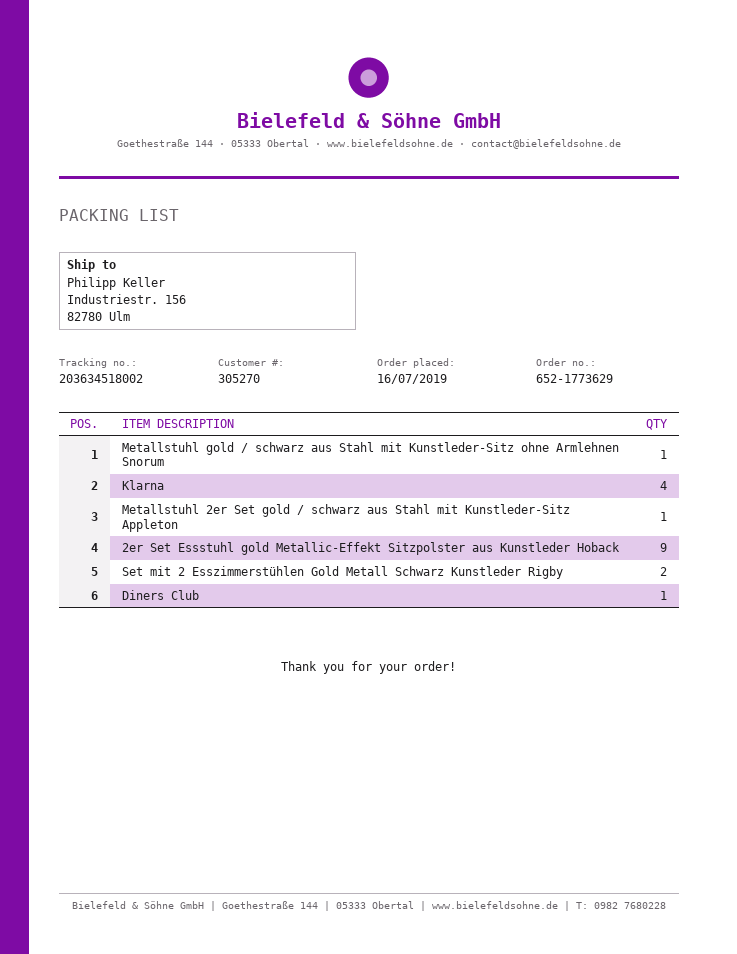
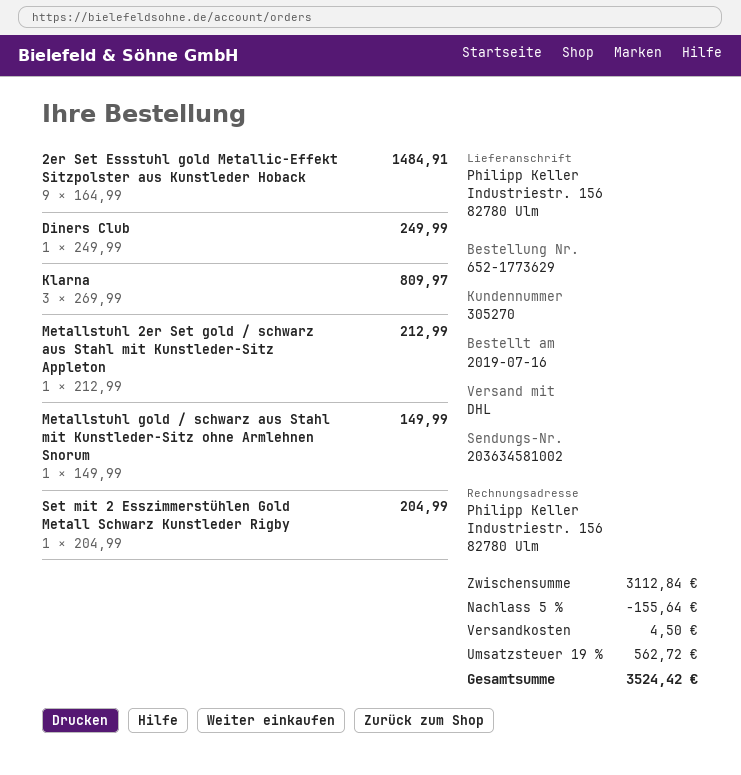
tracking number: 203634518002 -> 203634581002
Klarna: 4 -> 3
Set mit 2 Esszimmerstühlen Gold Metall Schwarz Kunstleder Rigby: 2 -> 1

